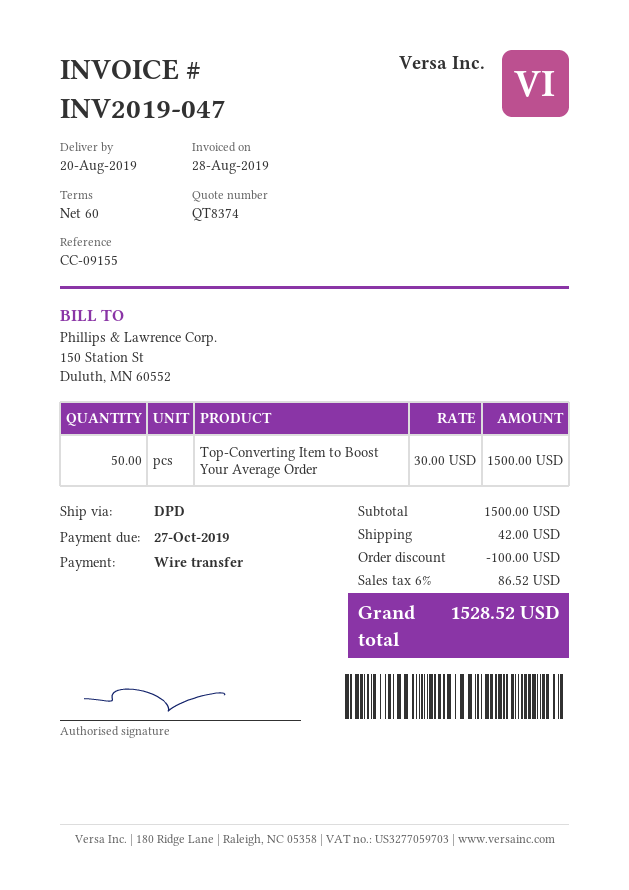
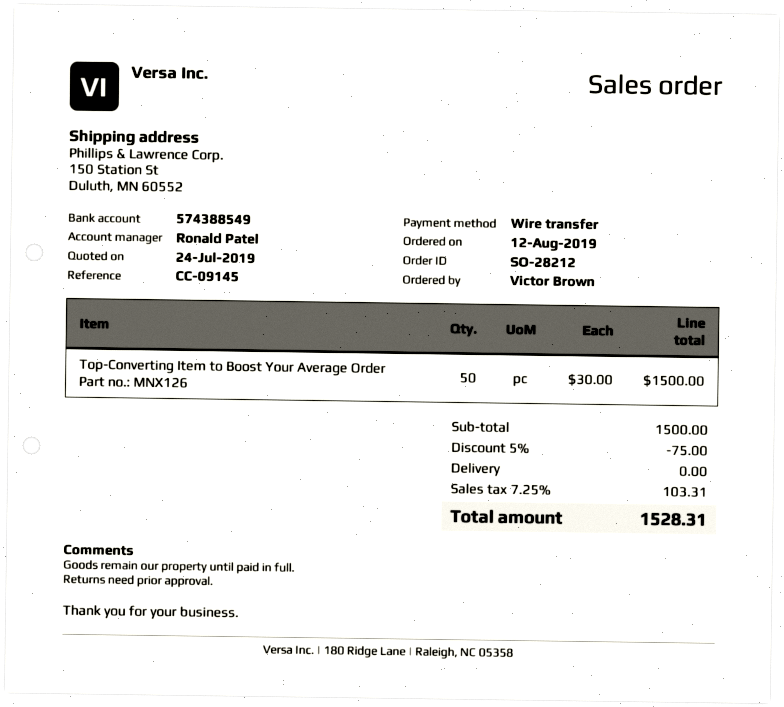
reference: CC-09155 -> CC-09145
discount: 100.00 -> 75.00
shipping: 42.00 -> 0.00
tax: 6% = 86.52 -> 7.25% = 103.31
total: 1528.52 -> 1528.31

